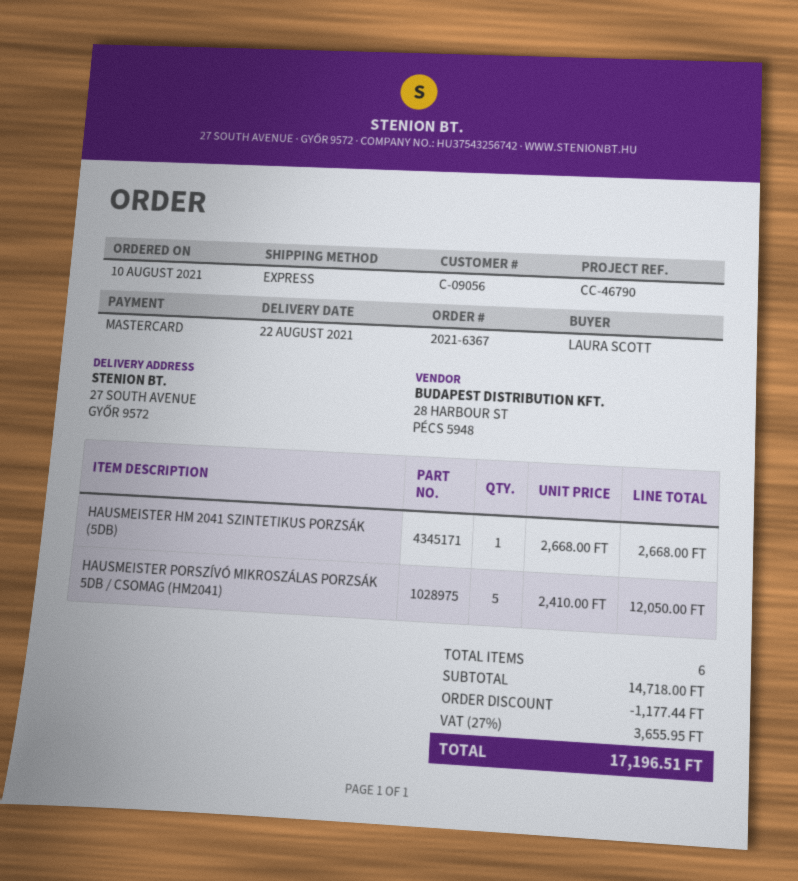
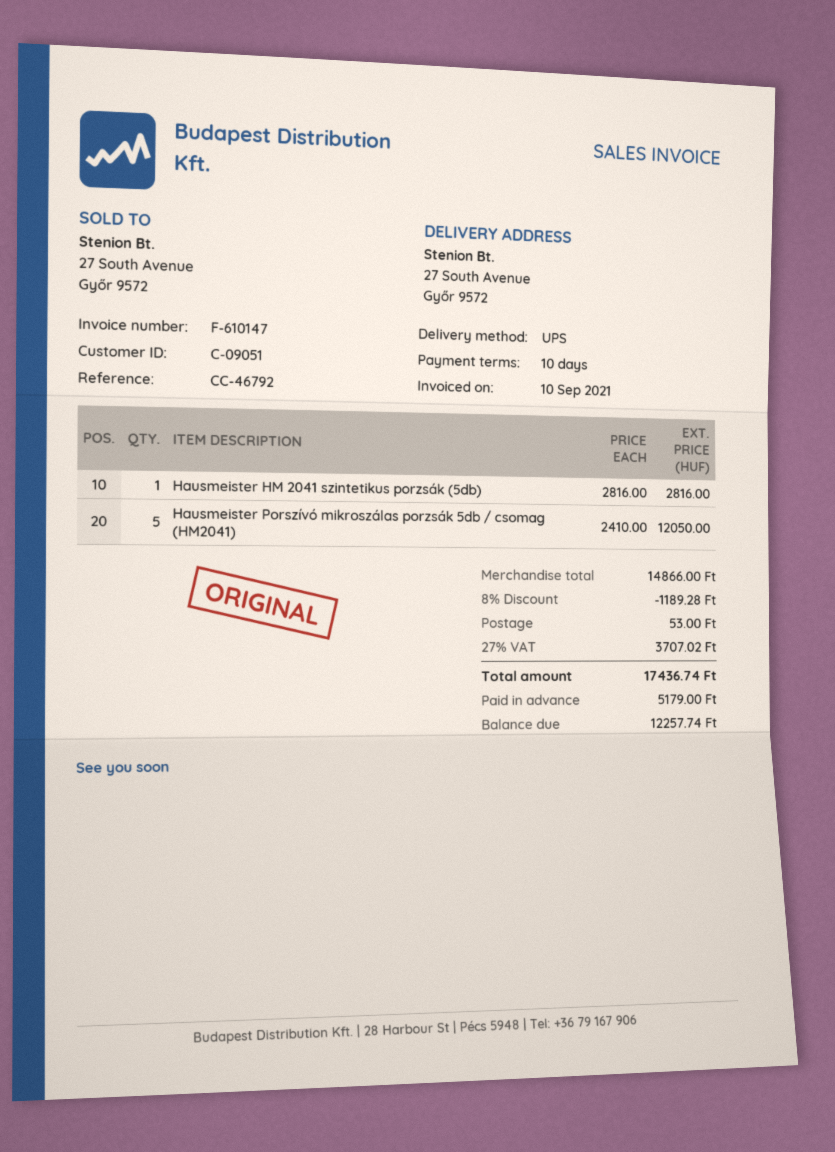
customer number: C-09056 -> C-09051
reference: CC-46790 -> CC-46792
shipping method: express -> UPS
HAUSMEISTER HM 2041 SZINTETIKUS PORZSÁK (5DB): 1 x 2668.00 = 2668.00 -> 1 x 2816.00 = 2816.00
subtotal: 14718.00 -> 14866.00
discount: 1177.44 -> 1189.28
shipping: none -> 53.00
tax: 27% = 3655.95 -> 27% = 3707.02
total: 17196.51 -> 17436.74

